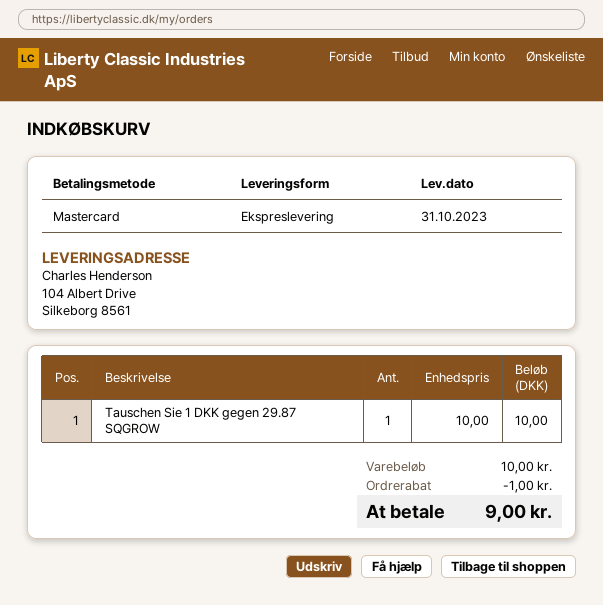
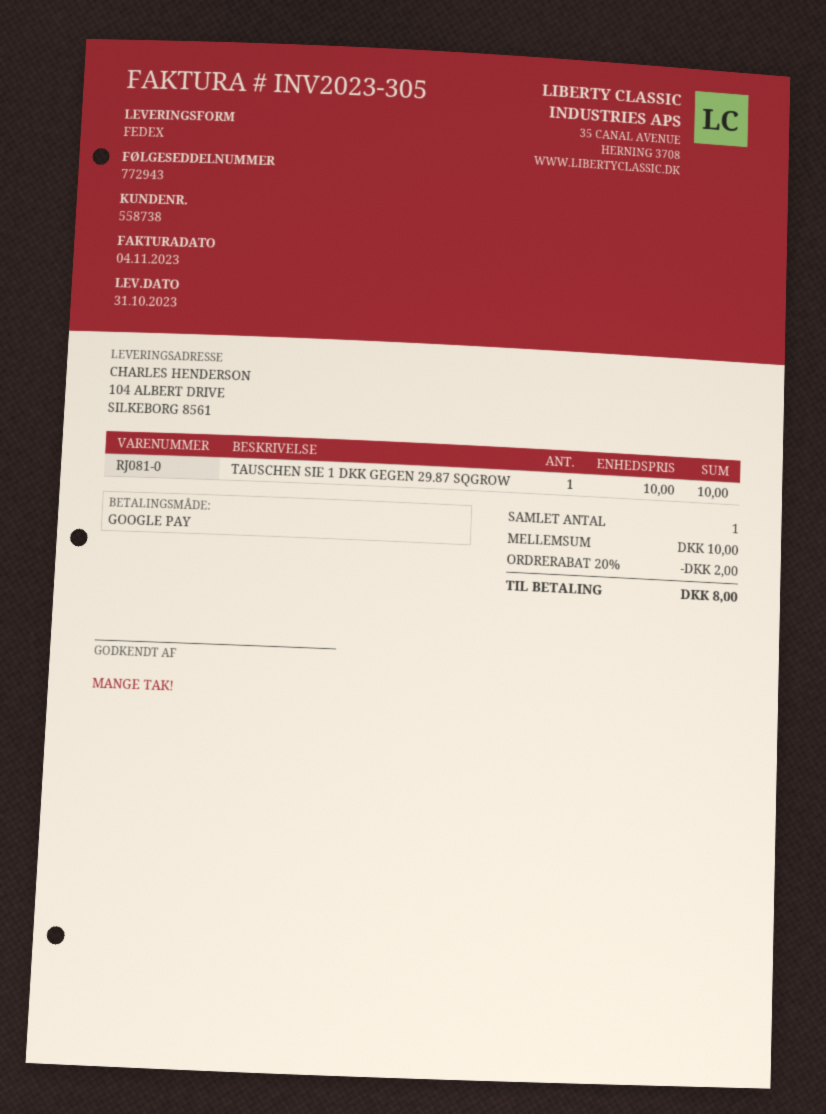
payment method: Mastercard -> Google Pay
shipping method: express -> FedEx
discount: 1.00 -> 2.00
total: 9.00 -> 8.00

